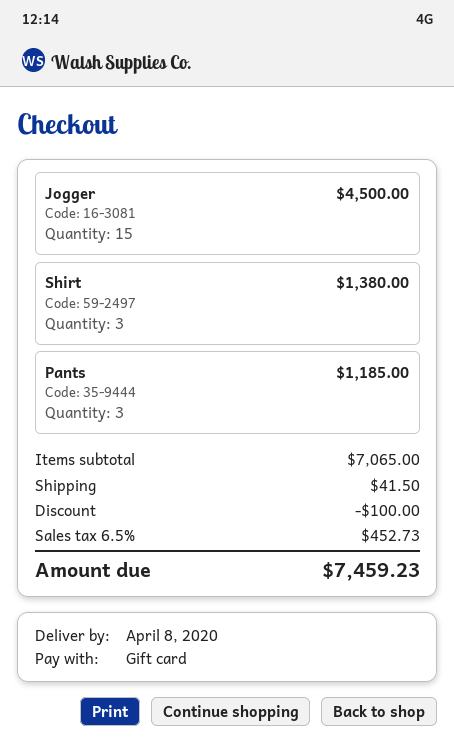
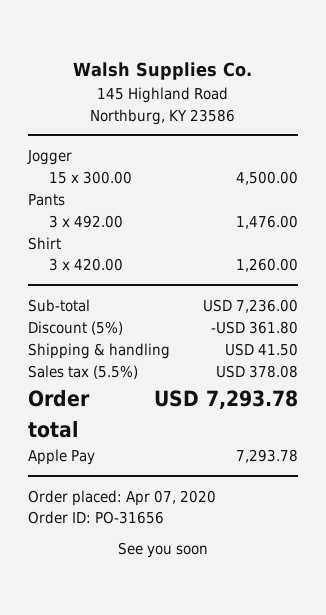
payment method: gift card -> Apple Pay
Shirt: 3 for 1380.00 -> 3 for 1260.00
Pants: 3 for 1185.00 -> 3 for 1476.00
subtotal: 7065.00 -> 7236.00
discount: 100.00 -> 361.80
tax: 6.5% = 452.73 -> 5.5% = 378.08
total: 7459.23 -> 7293.78

